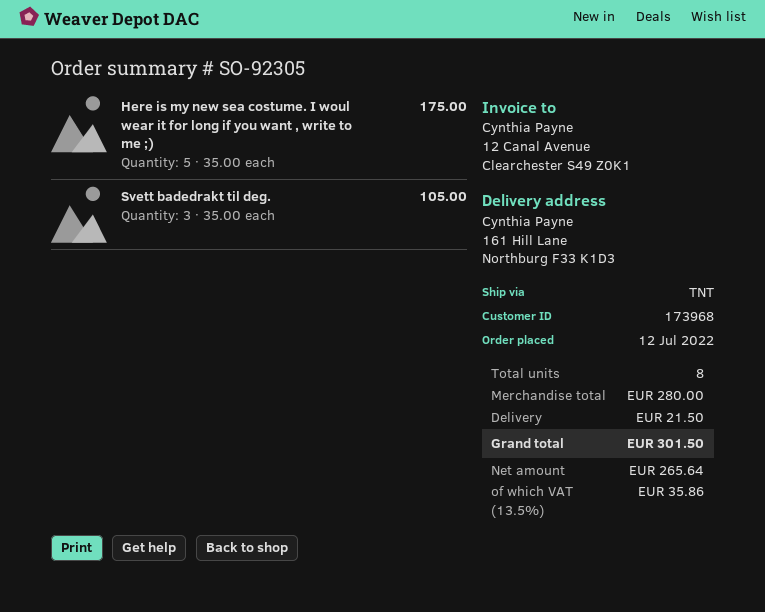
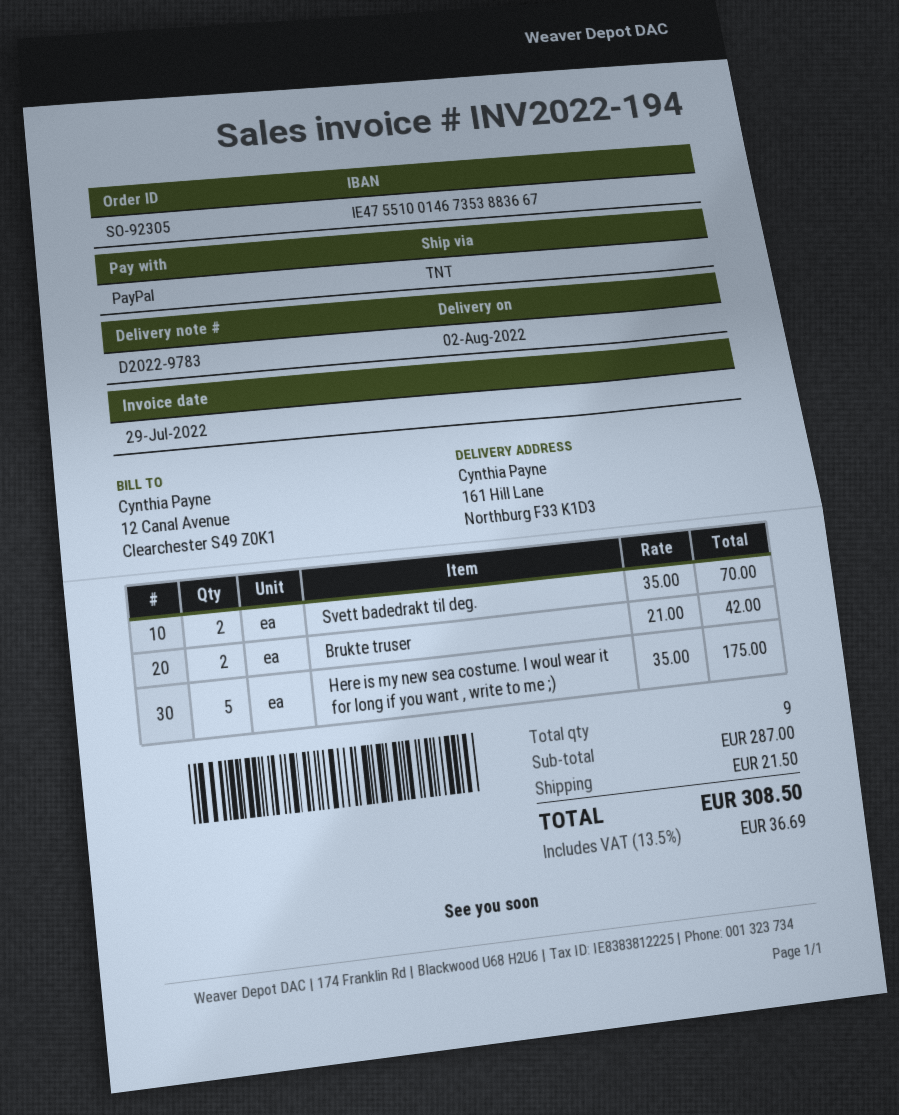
Svett badedrakt til deg.: 3 x 35.00 = 105.00 -> 2 x 35.00 = 70.00
Brukte truser: none -> 2 x 21.00 = 42.00
total quantity: 8 -> 9
subtotal: 280.00 -> 287.00
tax: 13.5% = 35.86 -> 13.5% = 36.69
total: 301.50 -> 308.50

